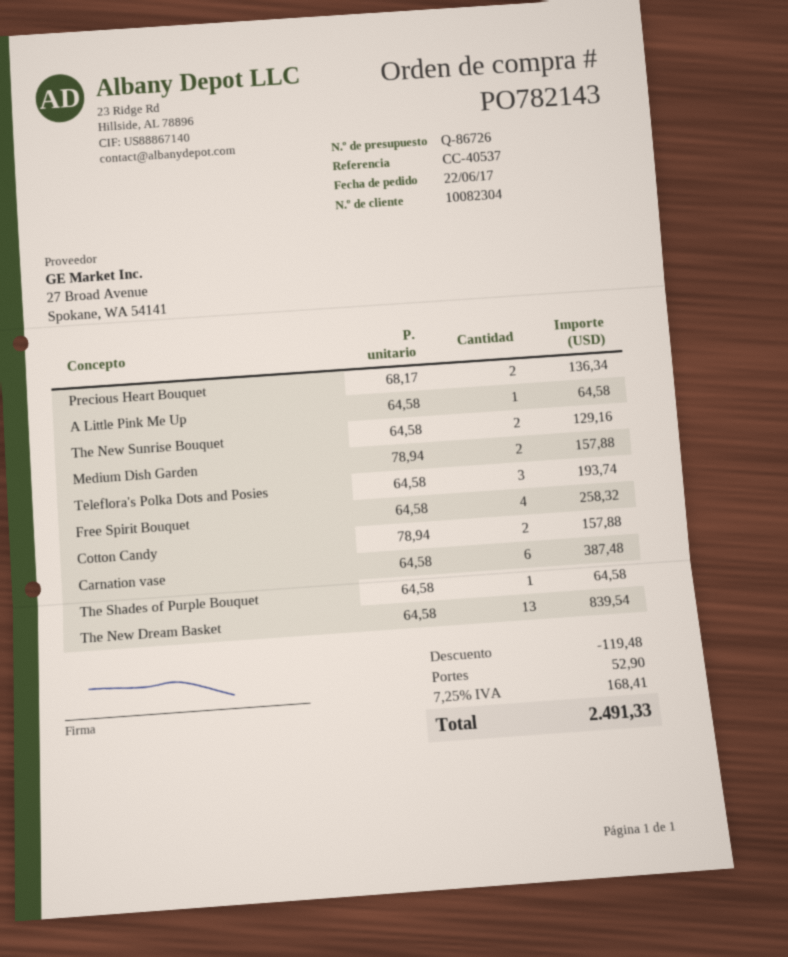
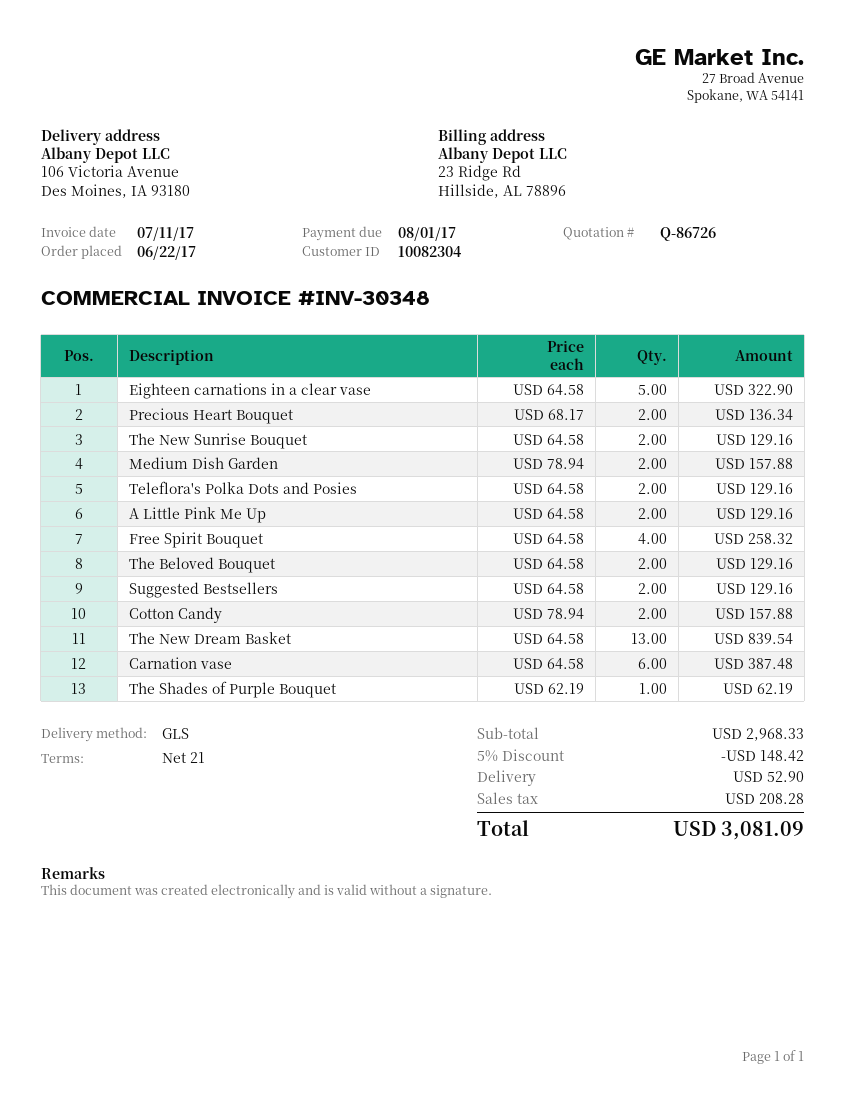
A Little Pink Me Up: 1 x 64.58 = 64.58 -> 2 x 64.58 = 129.16
Teleflora's Polka Dots and Posies: 3 x 64.58 = 193.74 -> 2 x 64.58 = 129.16
The Shades of Purple Bouquet: 1 x 64.58 = 64.58 -> 1 x 62.19 = 62.19
Eighteen carnations in a clear vase: none -> 5 x 64.58 = 322.90
The Beloved Bouquet: none -> 2 x 64.58 = 129.16
Suggested Bestsellers: none -> 2 x 64.58 = 129.16
discount: 119.48 -> 148.42
tax: 168.41 -> 208.28
total: 2491.33 -> 3081.09

